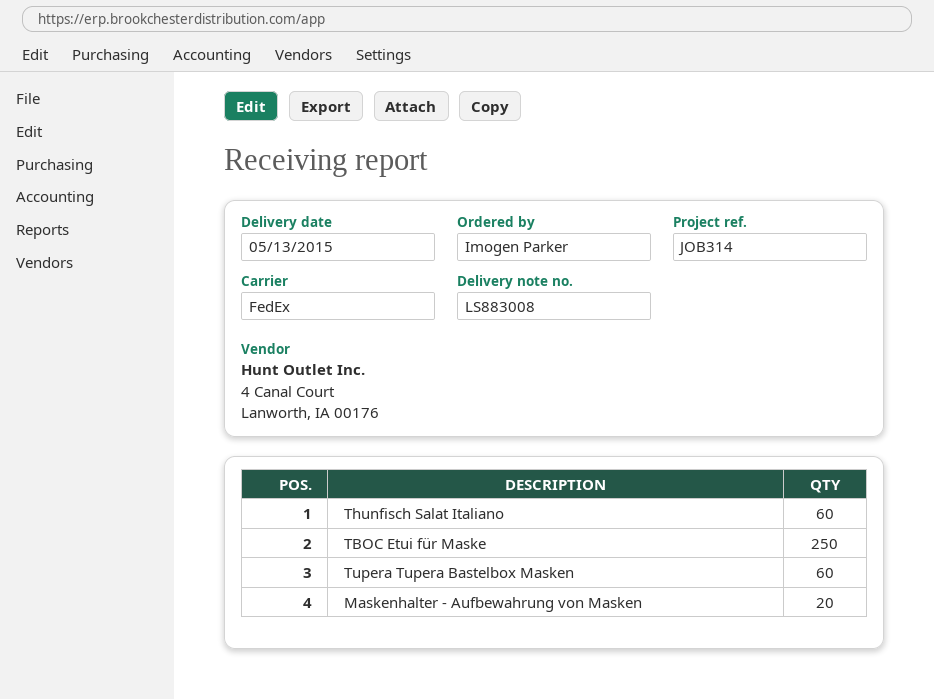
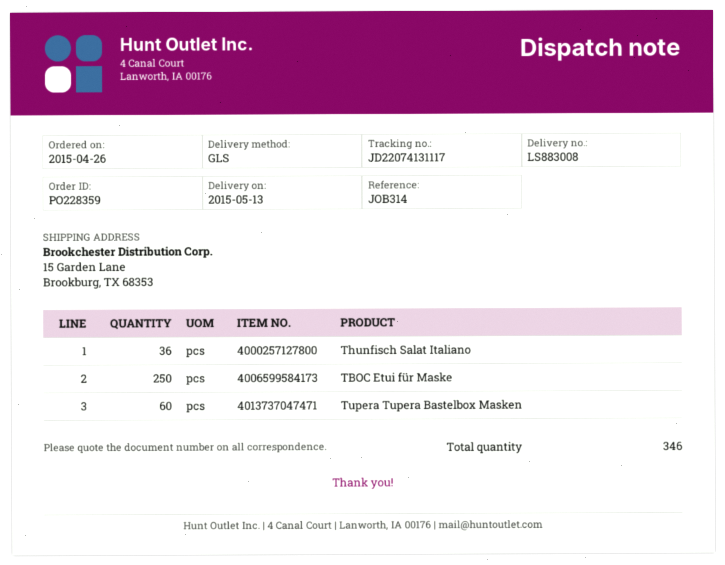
shipping method: FedEx -> GLS
Thunfisch Salat Italiano: 60 -> 36
Maskenhalter - Aufbewahrung von Masken: 20 -> none

